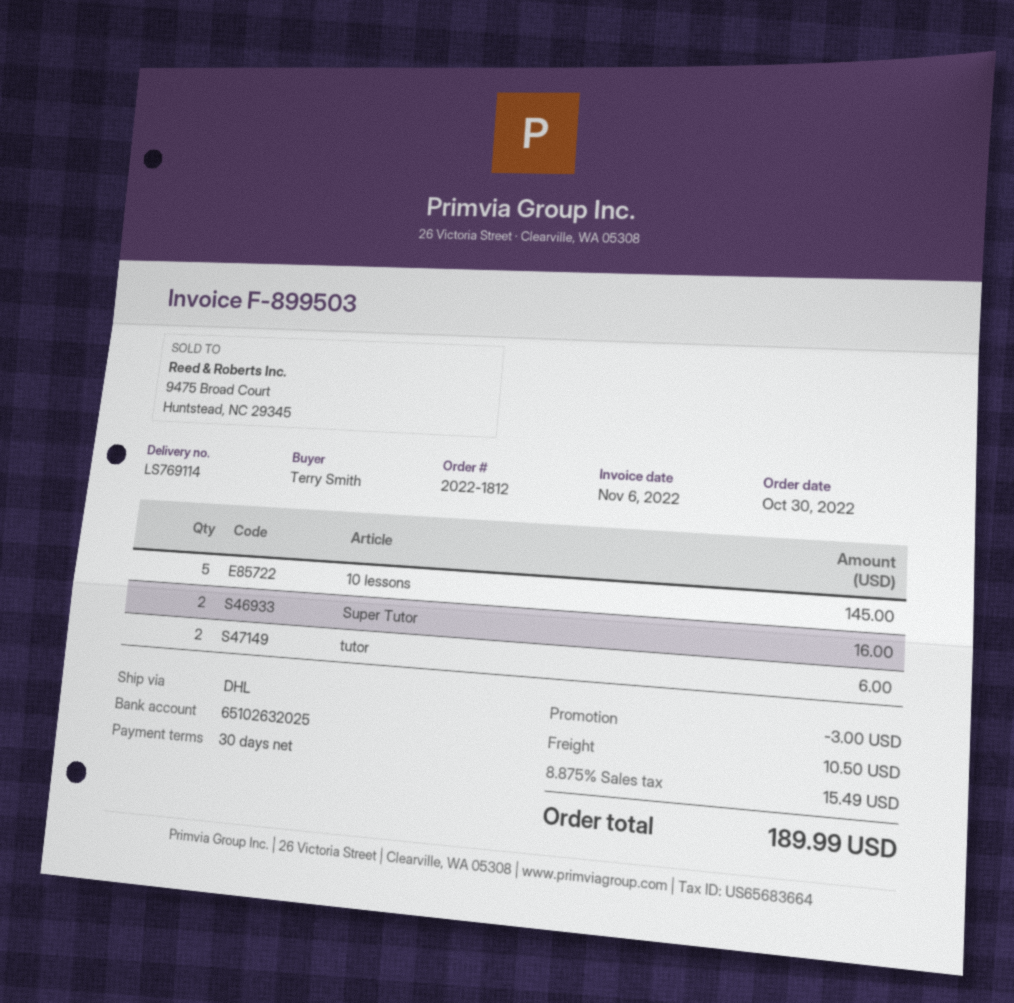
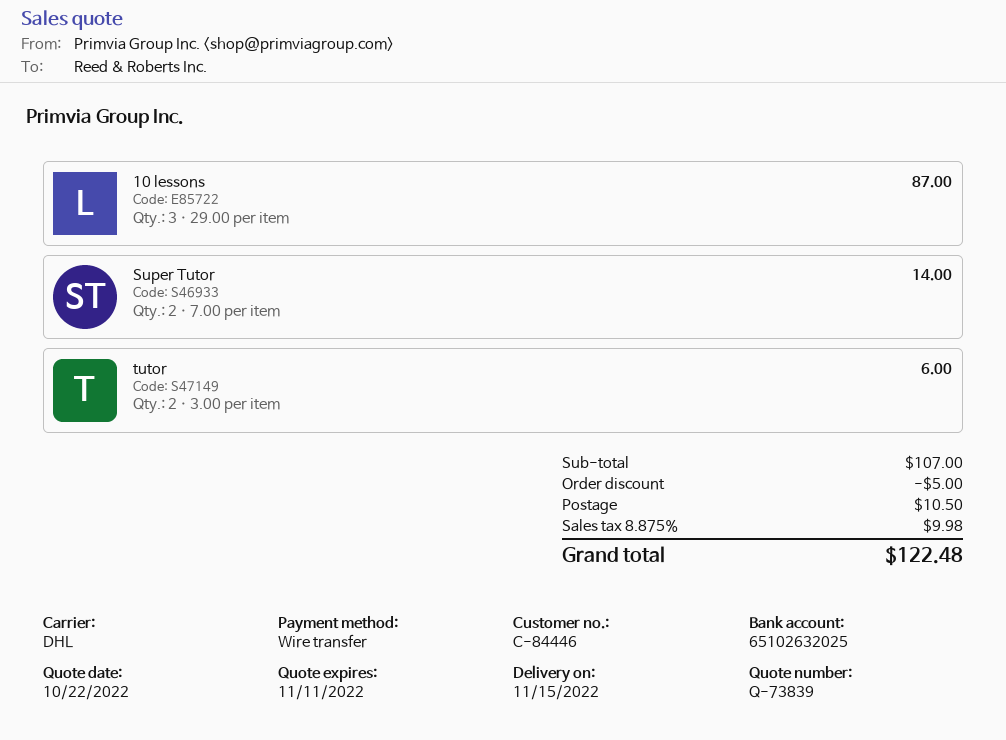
10 lessons: 5 for 145.00 -> 3 for 87.00
Super Tutor: 2 for 16.00 -> 2 for 14.00
discount: 3.00 -> 5.00
tax: 8.875% = 15.49 -> 8.875% = 9.98
total: 189.99 -> 122.48

